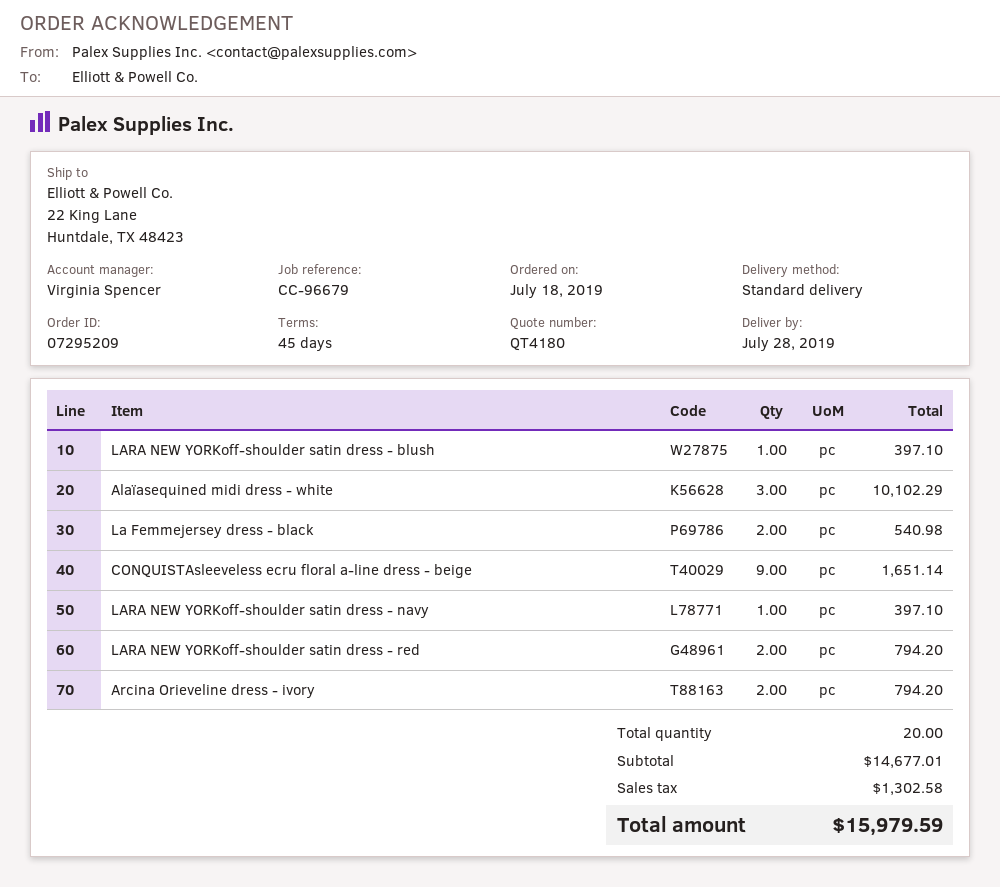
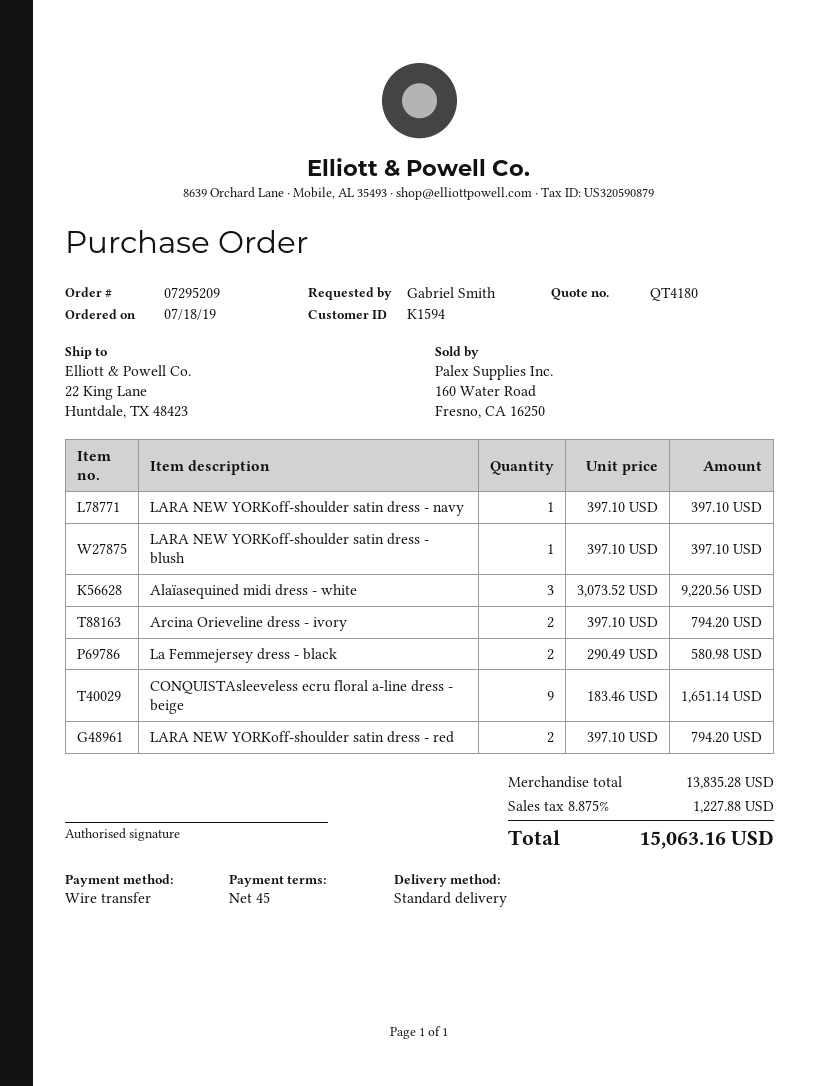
Alaïasequined midi dress - white: 3 for 10102.29 -> 3 for 9220.56
La Femmejersey dress - black: 2 for 540.98 -> 2 for 580.98
subtotal: 14677.01 -> 13835.28
tax: 1302.58 -> 1227.88
total: 15979.59 -> 15063.16

